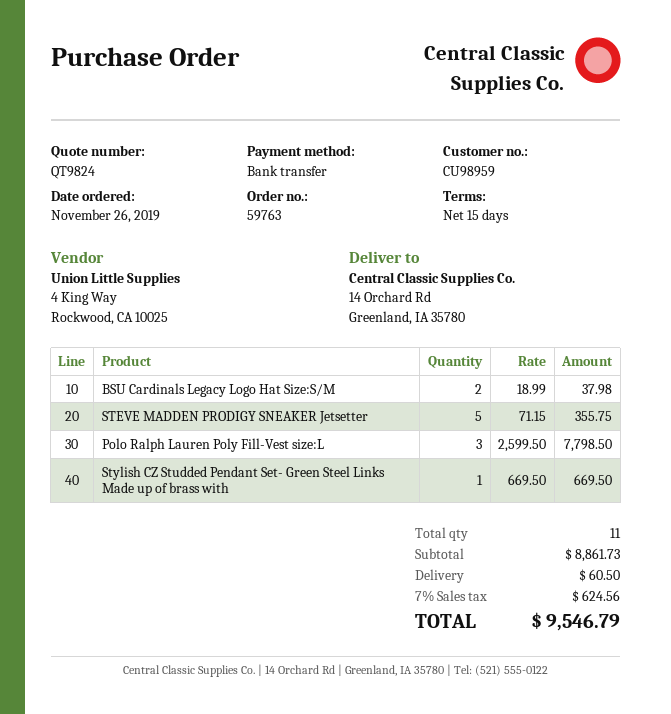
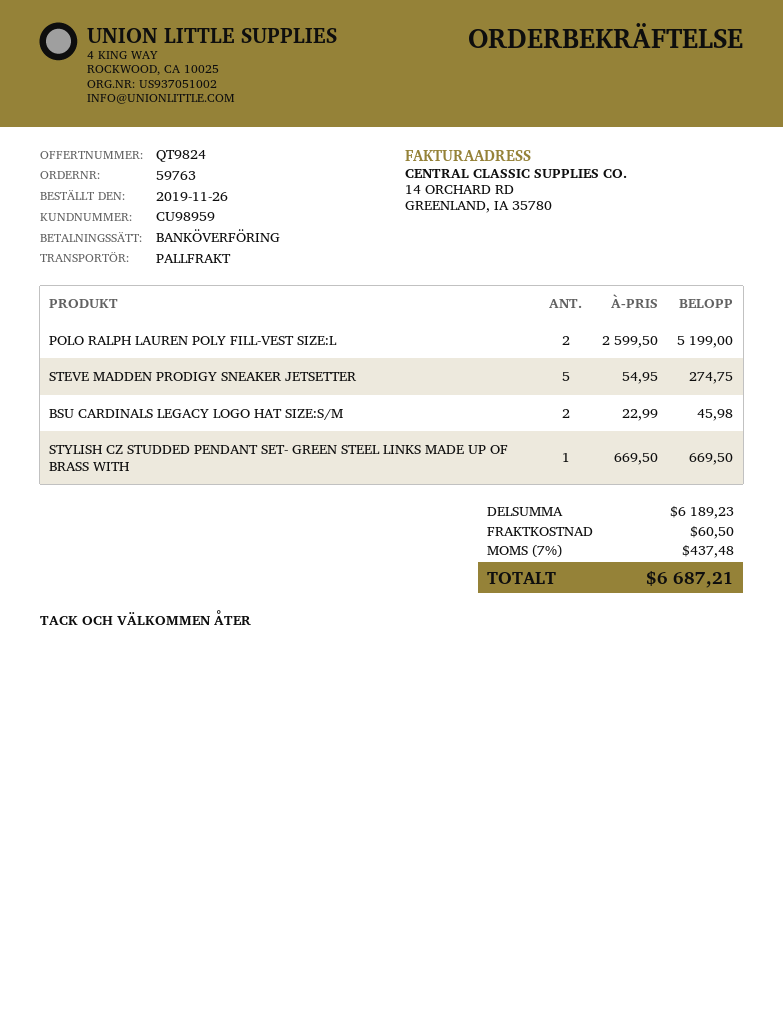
BSU Cardinals Legacy Logo Hat Size:S/M: 2 x 18.99 = 37.98 -> 2 x 22.99 = 45.98
STEVE MADDEN PRODIGY SNEAKER Jetsetter: 5 x 71.15 = 355.75 -> 5 x 54.95 = 274.75
Polo Ralph Lauren Poly Fill-Vest size:L: 3 x 2599.50 = 7798.50 -> 2 x 2599.50 = 5199.00
subtotal: 8861.73 -> 6189.23
tax: 7% = 624.56 -> 7% = 437.48
total: 9546.79 -> 6687.21

